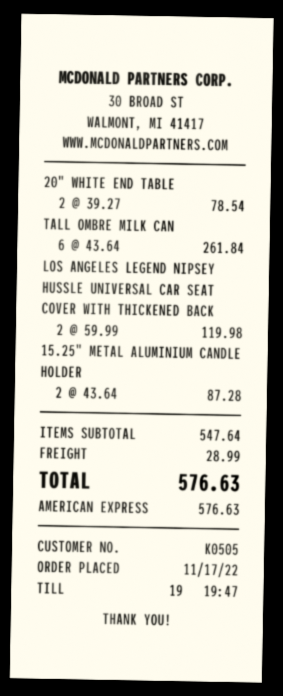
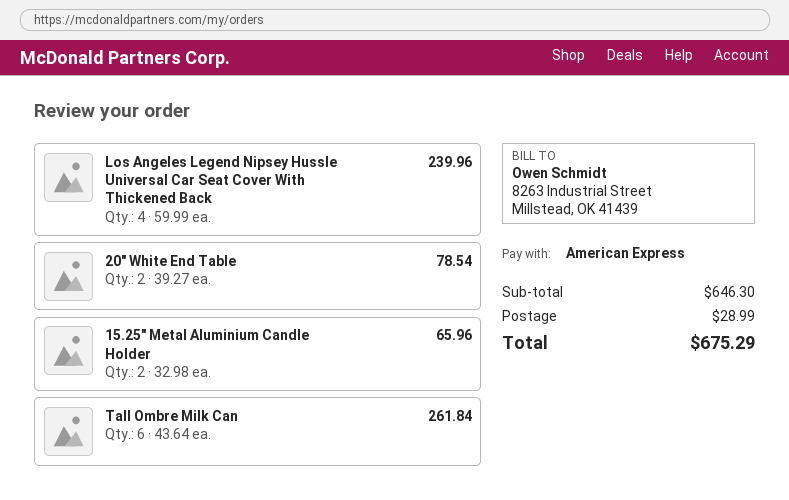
LOS ANGELES LEGEND NIPSEY HUSSLE UNIVERSAL CAR SEAT COVER WITH THICKENED BACK: 2 x 59.99 = 119.98 -> 4 x 59.99 = 239.96
15.25" METAL ALUMINIUM CANDLE HOLDER: 2 x 43.64 = 87.28 -> 2 x 32.98 = 65.96
subtotal: 547.64 -> 646.30
total: 576.63 -> 675.29

